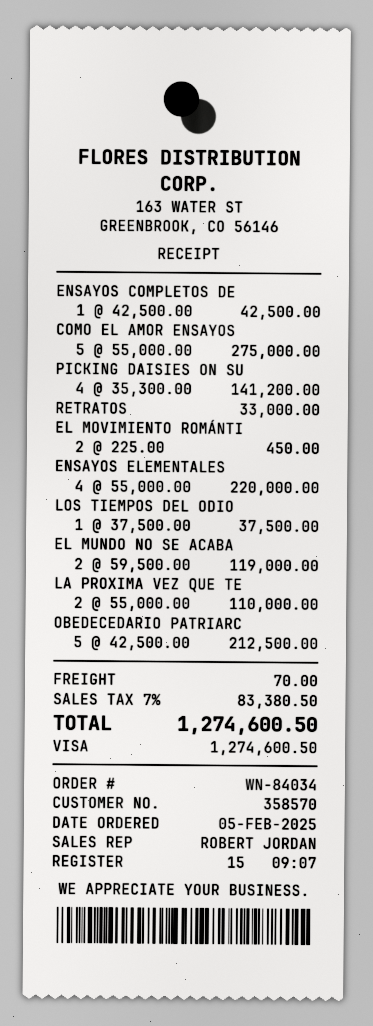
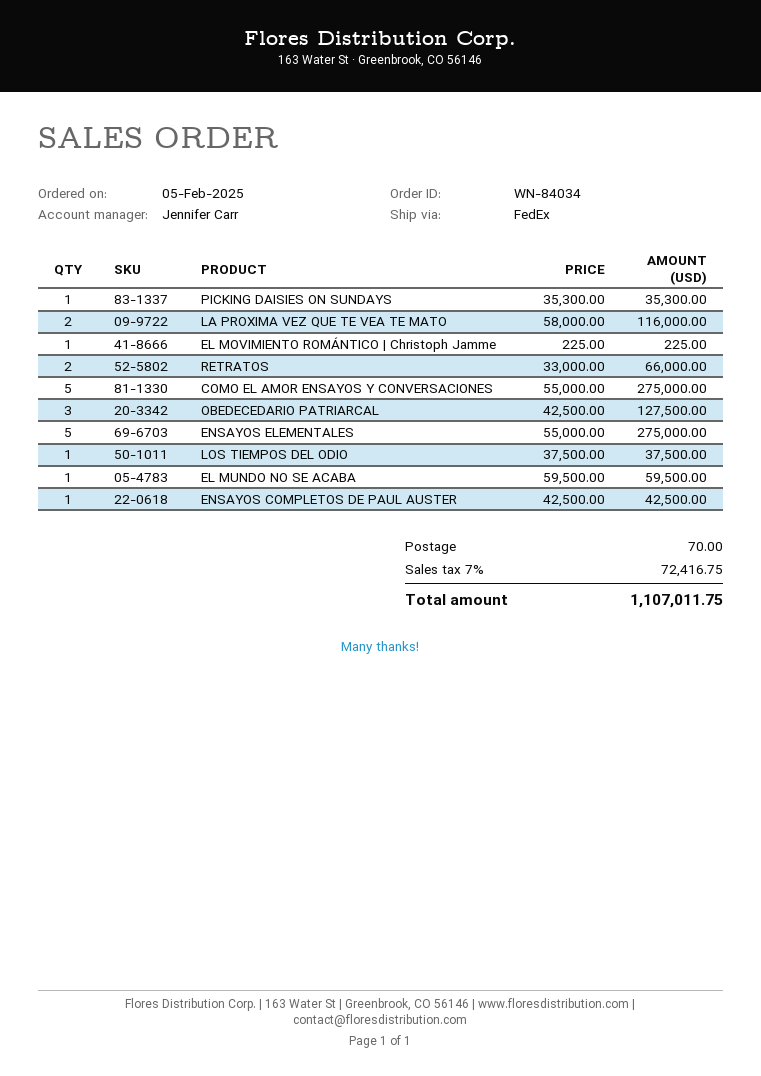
sales rep: ROBERT JORDAN -> Jennifer Carr
PICKING DAISIES ON SU: 4 x 35300.00 = 141200.00 -> 1 x 35300.00 = 35300.00
RETRATOS: 1 x 33000.00 = 33000.00 -> 2 x 33000.00 = 66000.00
EL MOVIMIENTO ROMÁNTI: 2 x 225.00 = 450.00 -> 1 x 225.00 = 225.00
ENSAYOS ELEMENTALES: 4 x 55000.00 = 220000.00 -> 5 x 55000.00 = 275000.00
EL MUNDO NO SE ACABA: 2 x 59500.00 = 119000.00 -> 1 x 59500.00 = 59500.00
LA PROXIMA VEZ QUE TE: 2 x 55000.00 = 110000.00 -> 2 x 58000.00 = 116000.00
OBEDECEDARIO PATRIARC: 5 x 42500.00 = 212500.00 -> 3 x 42500.00 = 127500.00
tax: 7% = 83380.50 -> 7% = 72416.75
total: 1274600.50 -> 1107011.75

